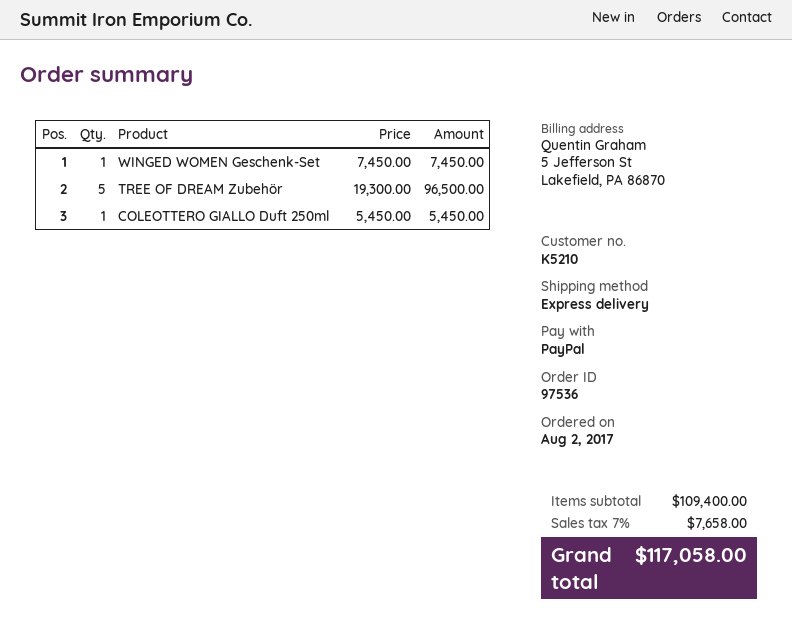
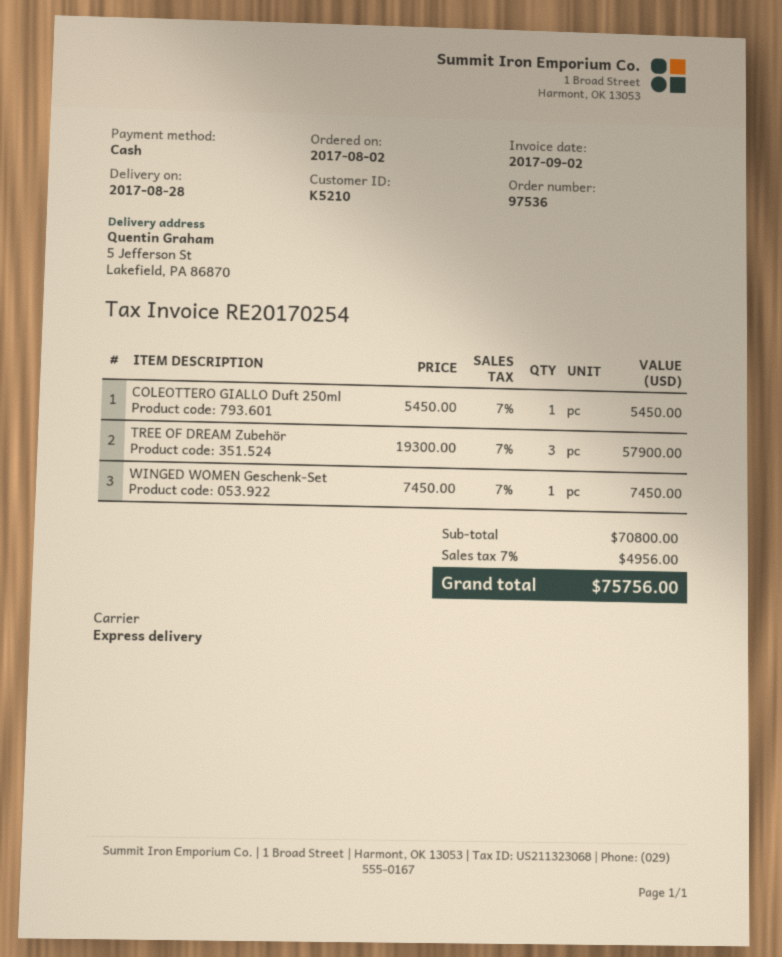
payment method: PayPal -> cash
TREE OF DREAM Zubehör: 5 x 19300.00 = 96500.00 -> 3 x 19300.00 = 57900.00
subtotal: 109400.00 -> 70800.00
tax: 7% = 7658.00 -> 7% = 4956.00
total: 117058.00 -> 75756.00

